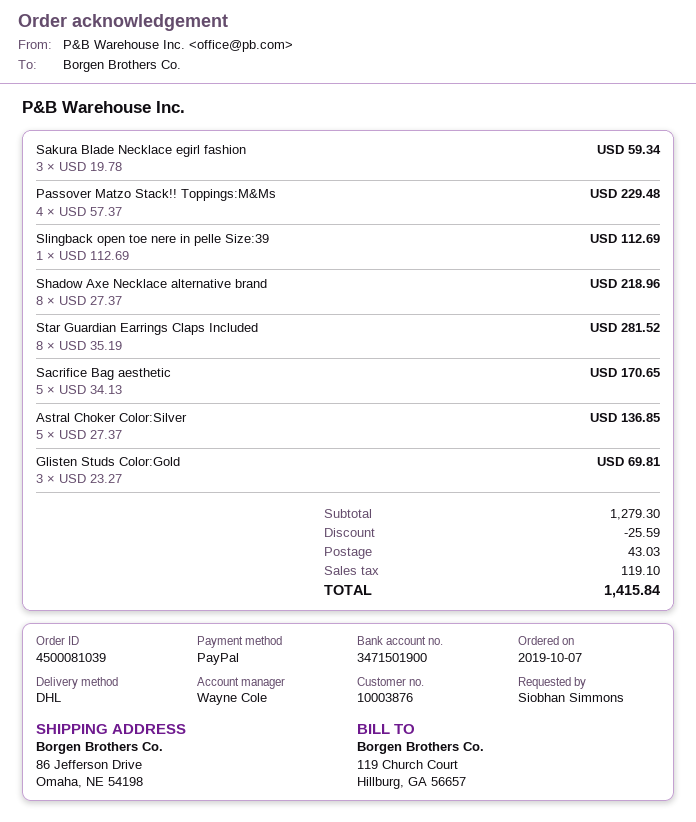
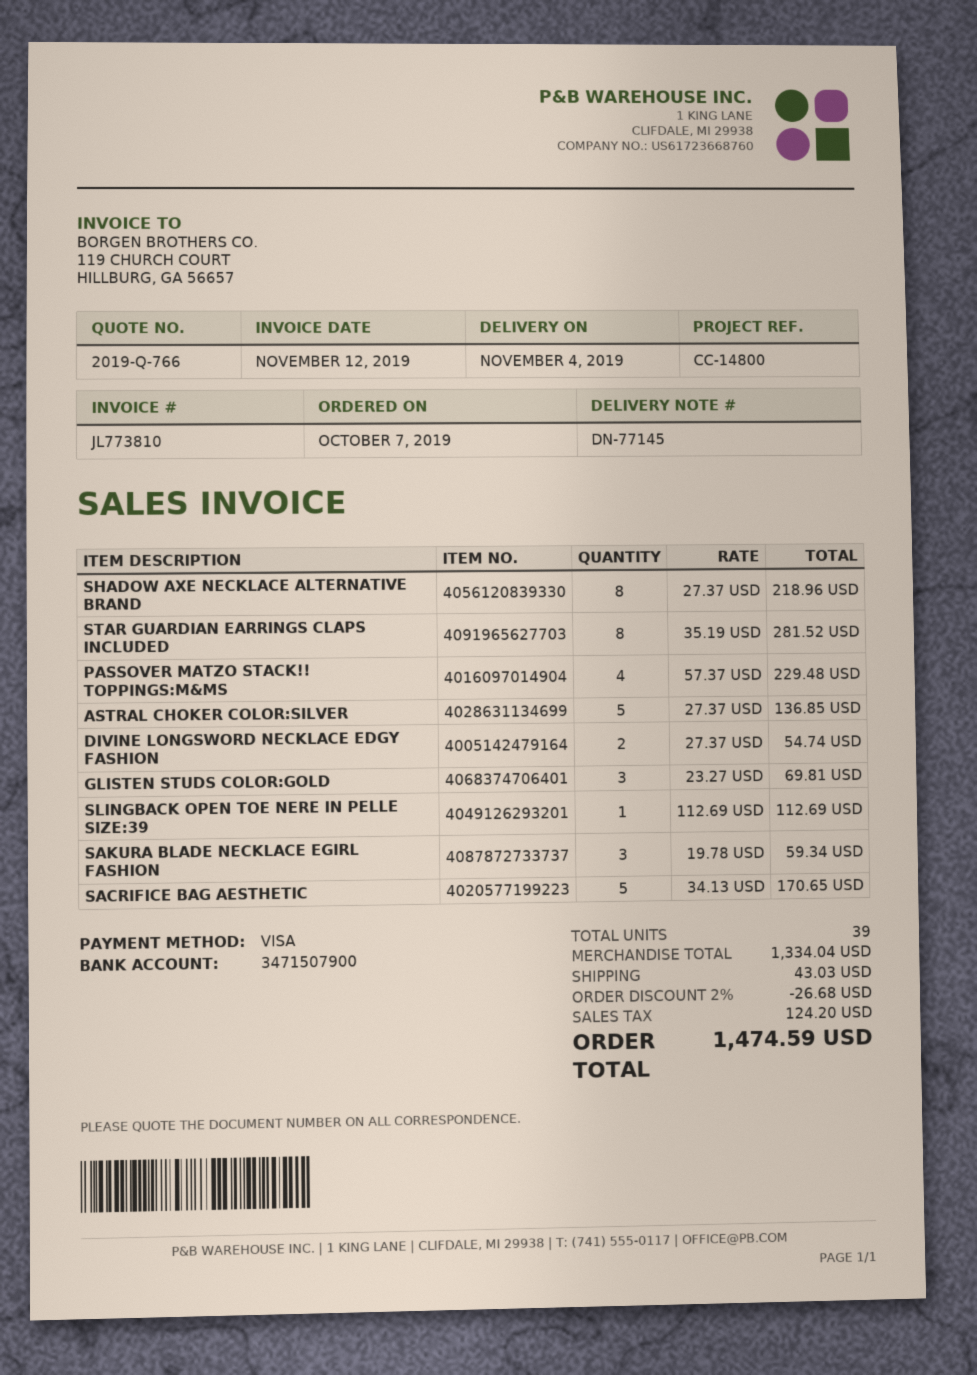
payment method: PayPal -> Visa
bank account: 3471501900 -> 3471507900
DIVINE LONGSWORD NECKLACE EDGY FASHION: none -> 2 x 27.37 = 54.74
subtotal: 1279.30 -> 1334.04
discount: 25.59 -> 26.68
tax: 119.10 -> 124.20
total: 1415.84 -> 1474.59

